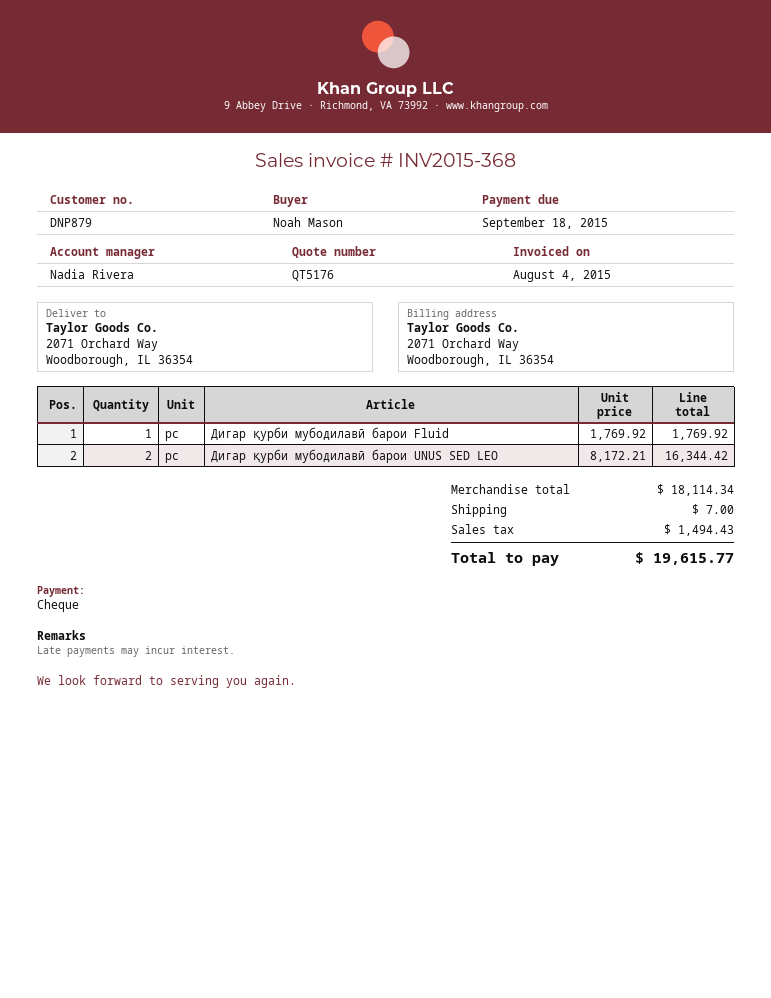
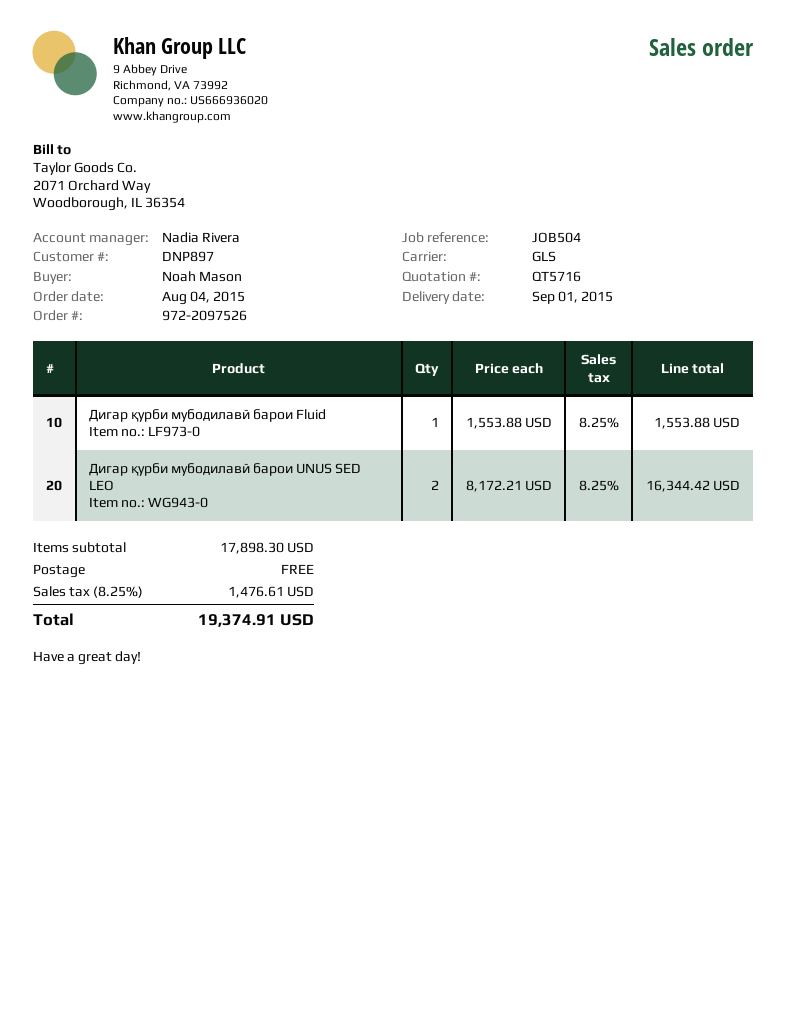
quote number: QT5176 -> QT5716
customer number: DNP879 -> DNP897
Дигар қурби мубодилавӣ барои Fluid: 1 x 1769.92 = 1769.92 -> 1 x 1553.88 = 1553.88
subtotal: 18114.34 -> 17898.30
shipping: 7.00 -> 0.00
tax: 1494.43 -> 1476.61
total: 19615.77 -> 19374.91

